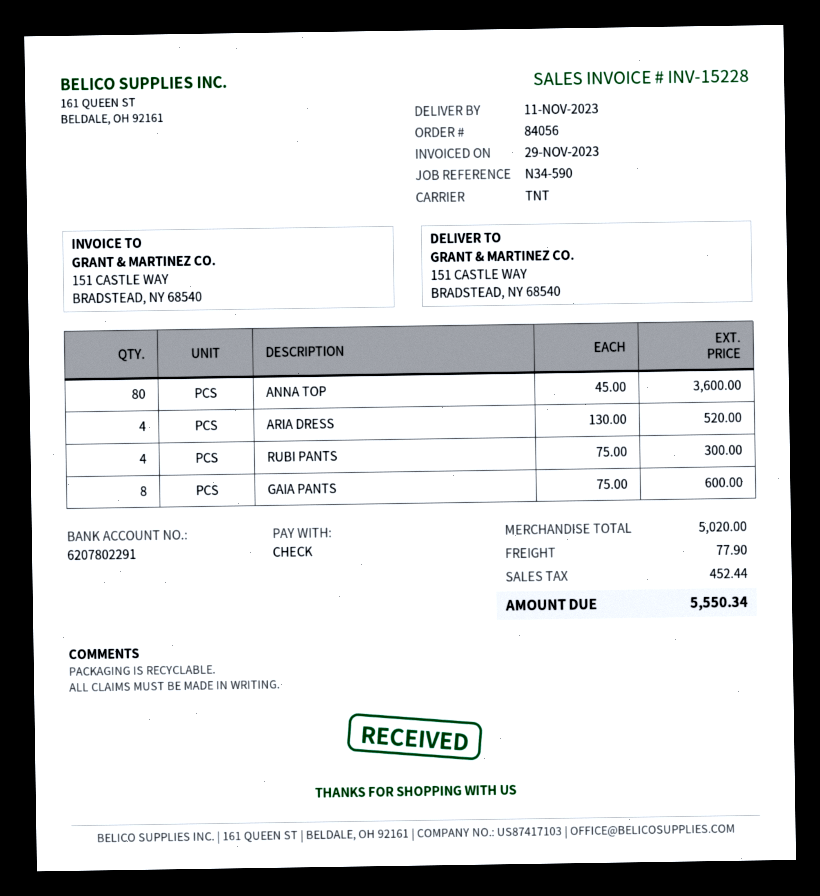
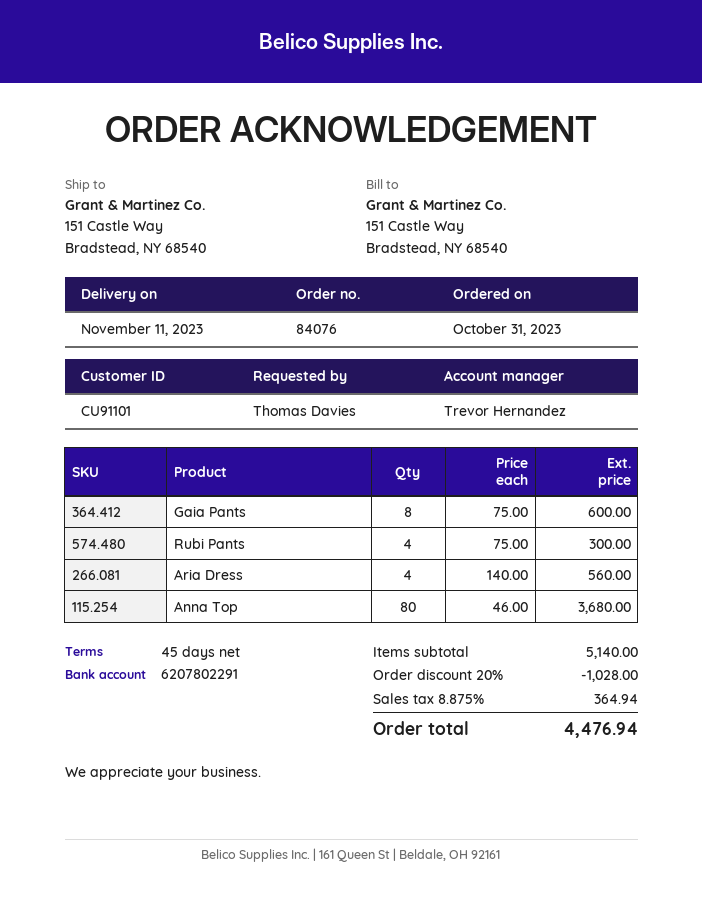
order number: 84056 -> 84076
ANNA TOP: 80 x 45.00 = 3600.00 -> 80 x 46.00 = 3680.00
ARIA DRESS: 4 x 130.00 = 520.00 -> 4 x 140.00 = 560.00
subtotal: 5020.00 -> 5140.00
discount: none -> 20% = 1028.00
shipping: 77.90 -> none
tax: 452.44 -> 364.94
total: 5550.34 -> 4476.94

